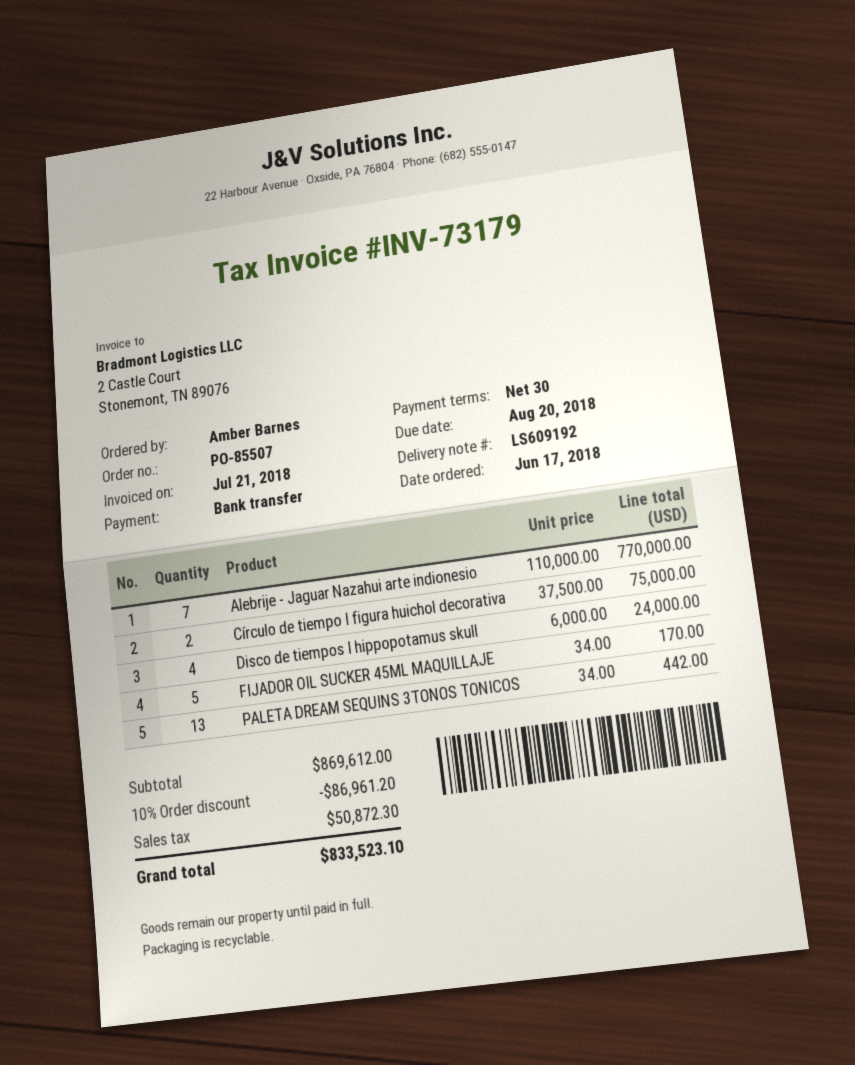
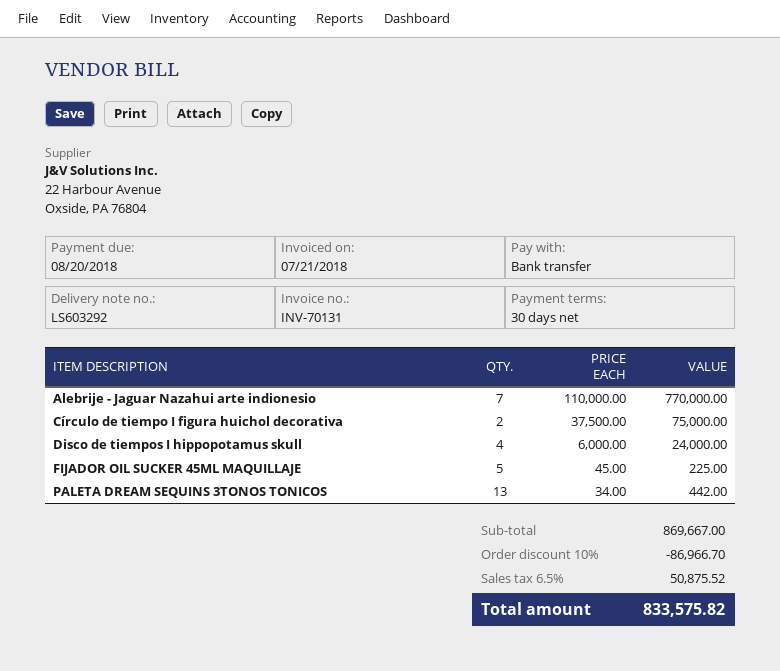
delivery note number: LS609192 -> LS603292
invoice number: INV-73179 -> INV-70131
FIJADOR OIL SUCKER 45ML MAQUILLAJE: 5 x 34.00 = 170.00 -> 5 x 45.00 = 225.00
subtotal: 869612.00 -> 869667.00
discount: 10% = 86961.20 -> 10% = 86966.70
tax: 50872.30 -> 50875.52
total: 833523.10 -> 833575.82

